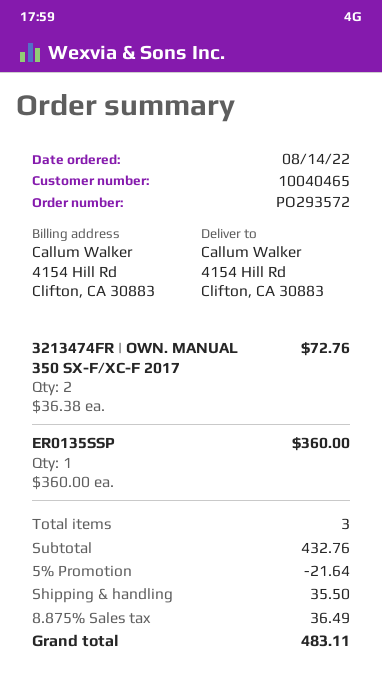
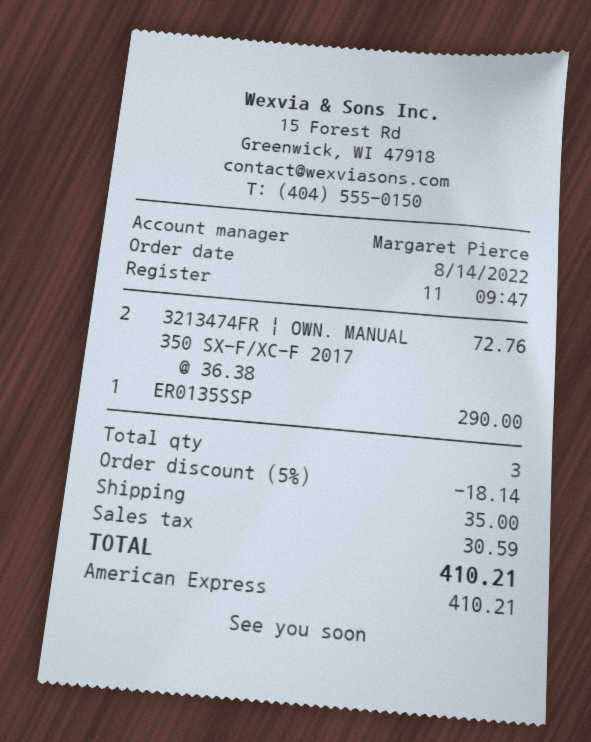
ER0135SSP: 1 x 360.00 = 360.00 -> 1 x 290.00 = 290.00
discount: 5% = 21.64 -> 5% = 18.14
shipping: 35.50 -> 35.00
tax: 36.49 -> 30.59
total: 483.11 -> 410.21

